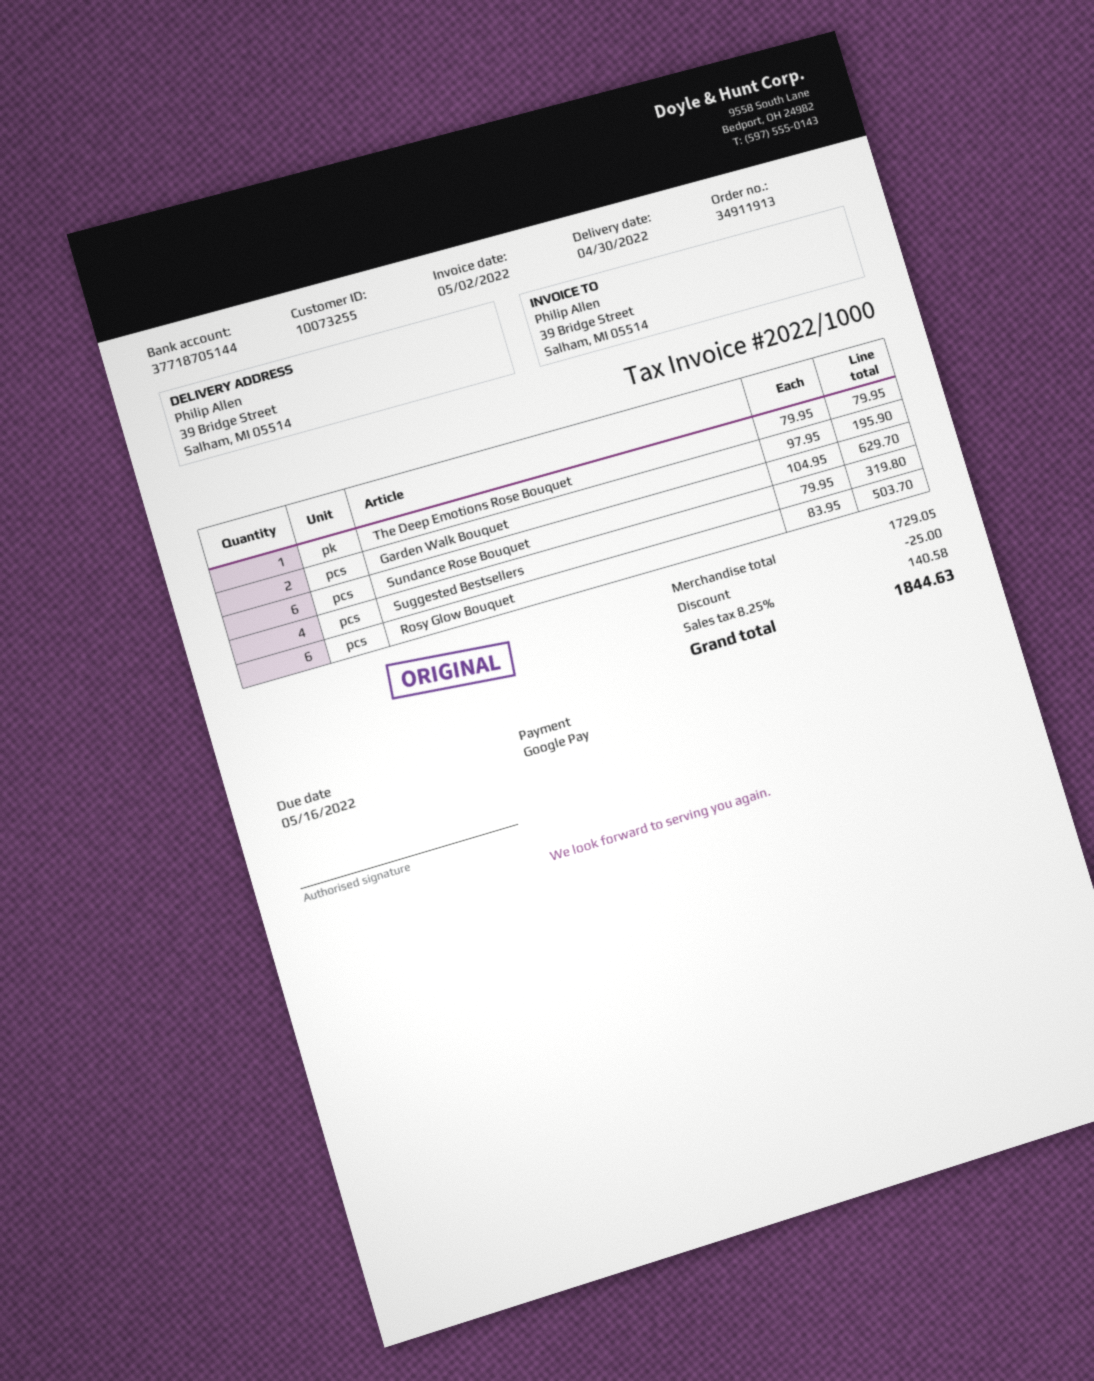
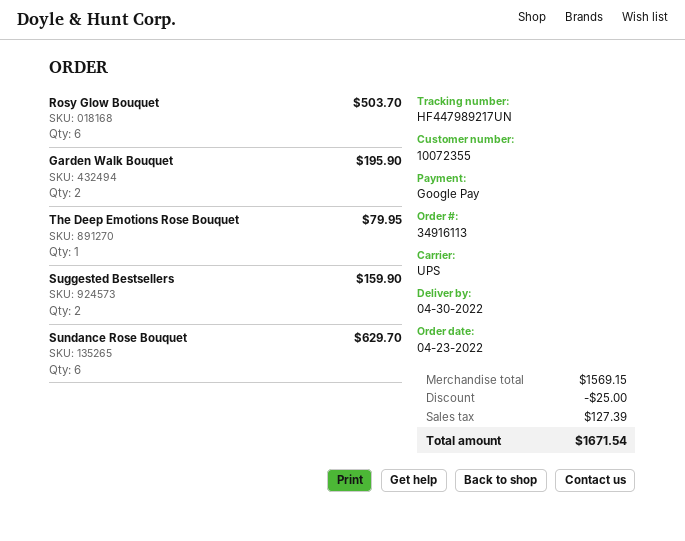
order number: 34911913 -> 34916113
customer number: 10073255 -> 10072355
Suggested Bestsellers: 4 for 319.80 -> 2 for 159.90
subtotal: 1729.05 -> 1569.15
tax: 140.58 -> 127.39
total: 1844.63 -> 1671.54

